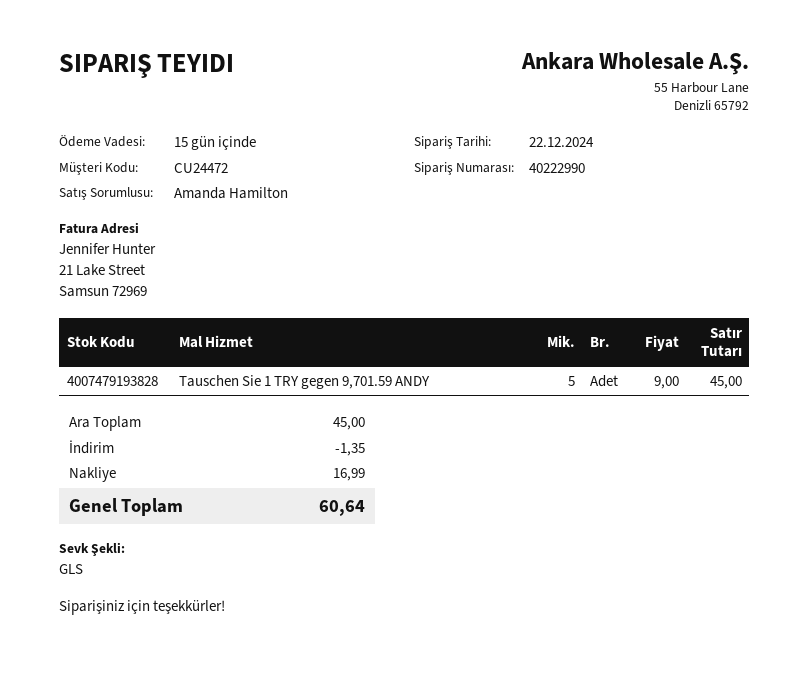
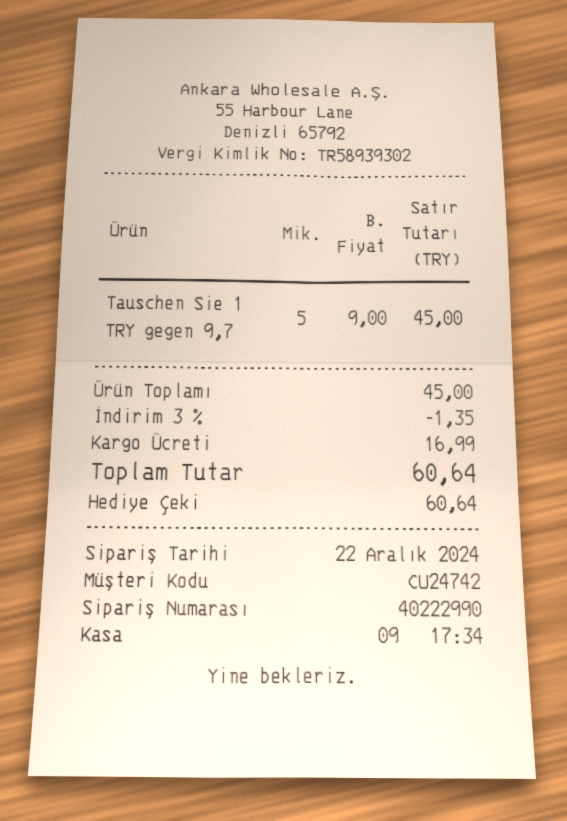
customer number: CU24472 -> CU24742

